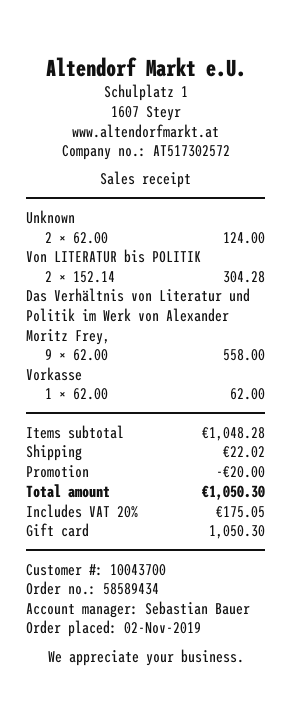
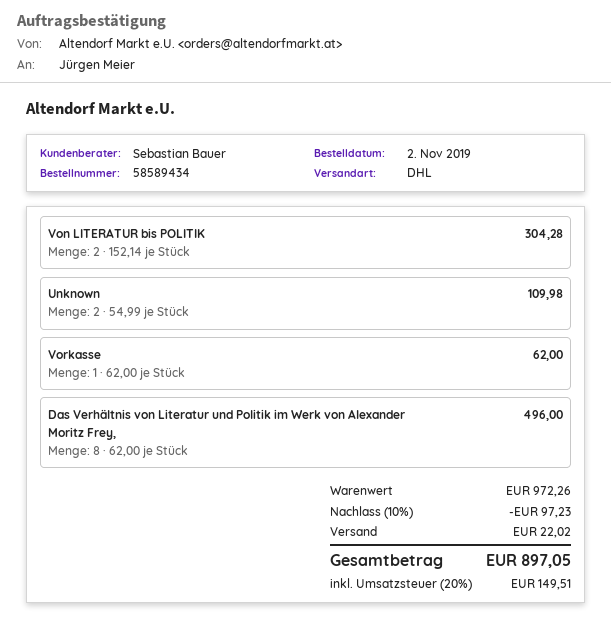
Unknown: 2 x 62.00 = 124.00 -> 2 x 54.99 = 109.98
Das Verhältnis von Literatur und Politik im Werk von Alexander Moritz Frey,: 9 x 62.00 = 558.00 -> 8 x 62.00 = 496.00
subtotal: 1048.28 -> 972.26
discount: 20.00 -> 97.23
tax: 20% = 175.05 -> 20% = 149.51
total: 1050.30 -> 897.05

